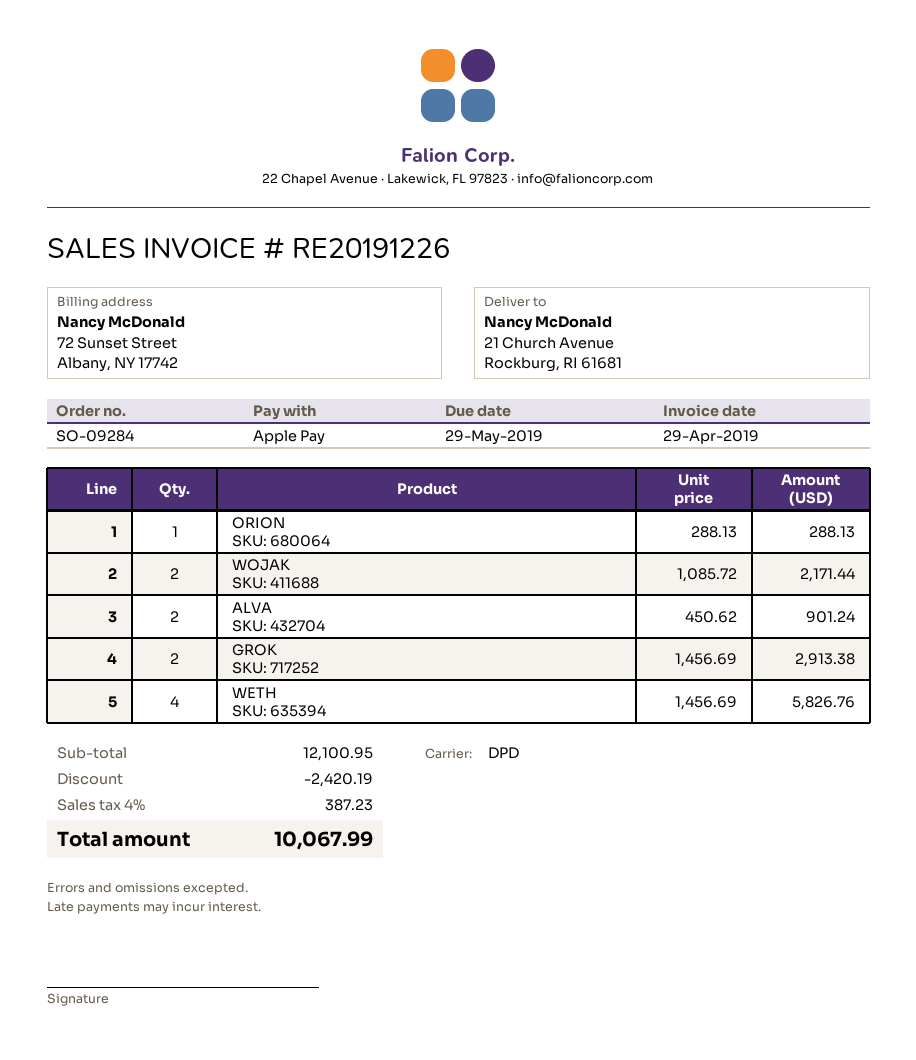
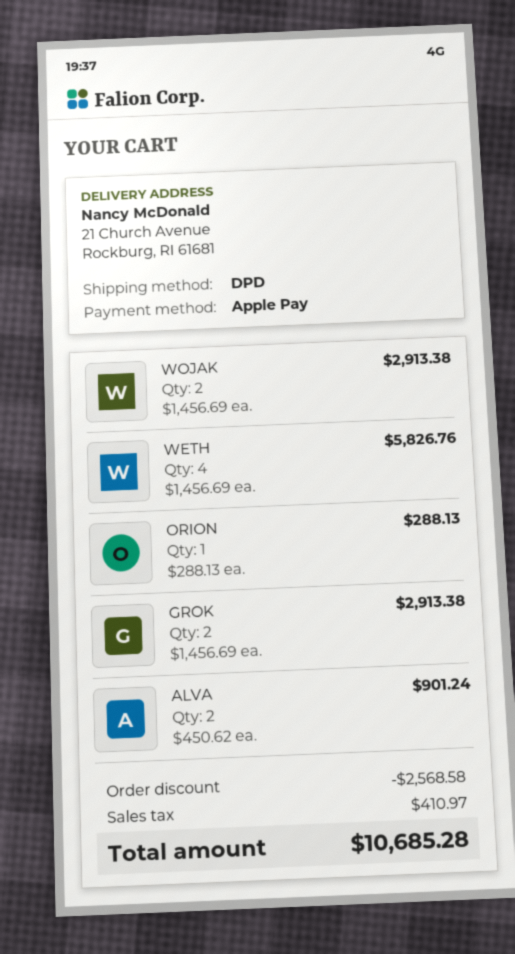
WOJAK: 2 x 1085.72 = 2171.44 -> 2 x 1456.69 = 2913.38
discount: 2420.19 -> 2568.58
tax: 387.23 -> 410.97
total: 10067.99 -> 10685.28

